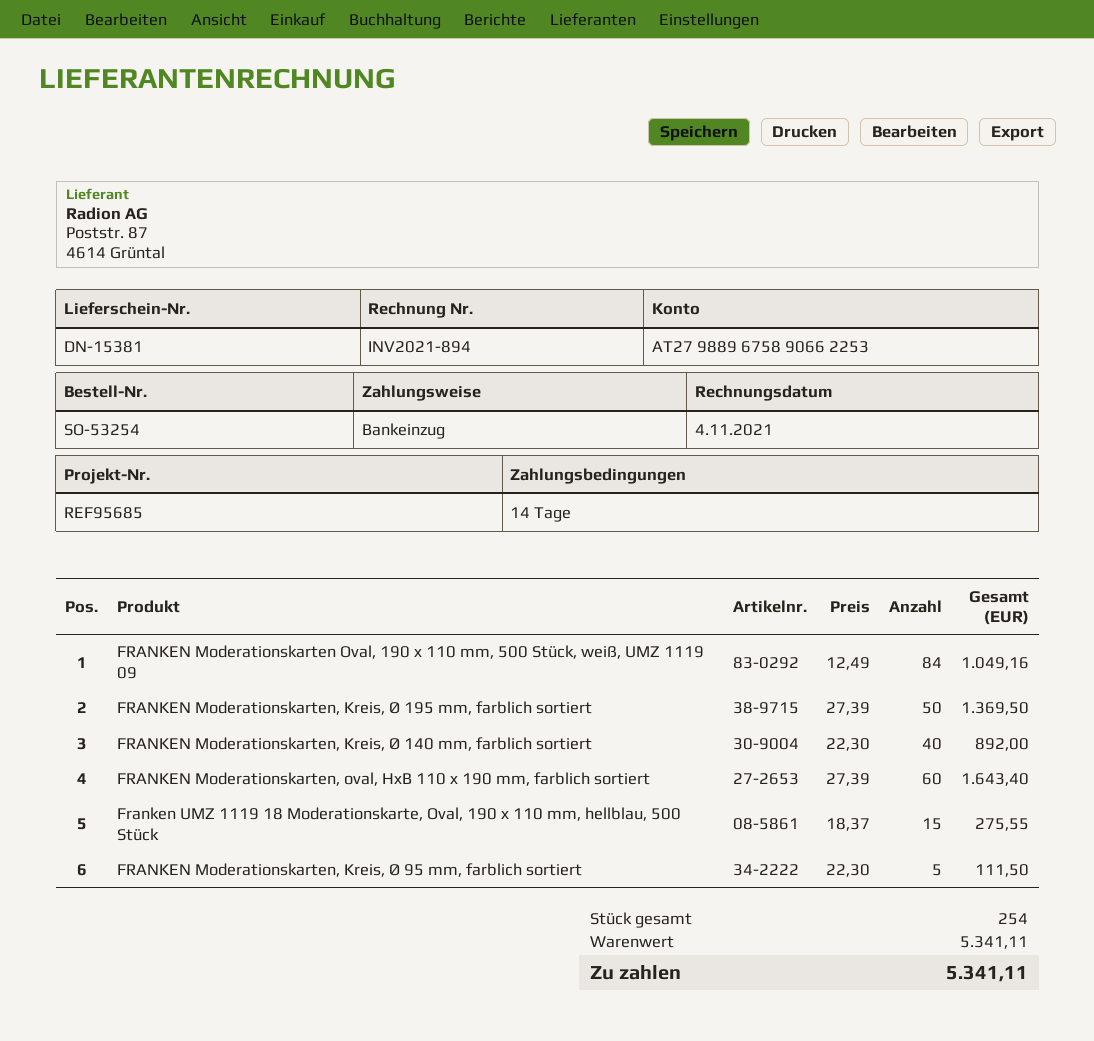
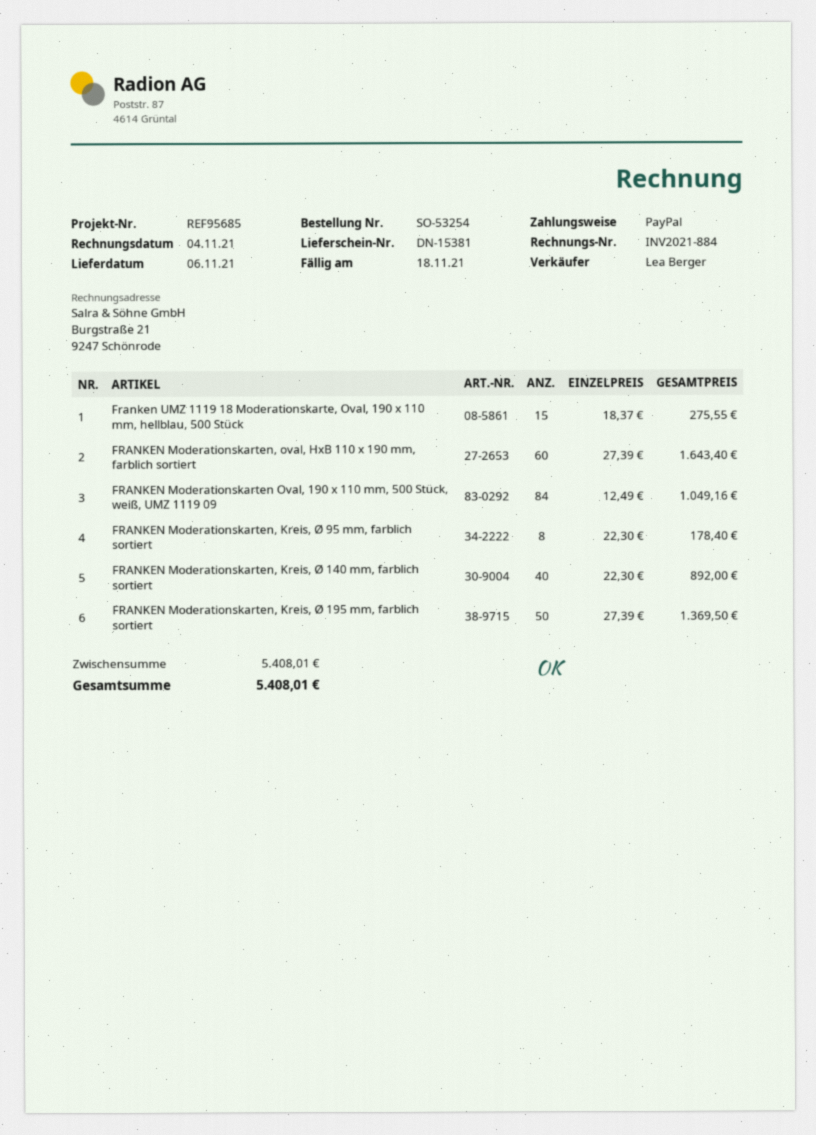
invoice number: INV2021-894 -> INV2021-884
payment method: direct debit -> PayPal
FRANKEN Moderationskarten, Kreis, Ø 95 mm, farblich sortiert: 5 x 22.30 = 111.50 -> 8 x 22.30 = 178.40
subtotal: 5341.11 -> 5408.01
total: 5341.11 -> 5408.01

